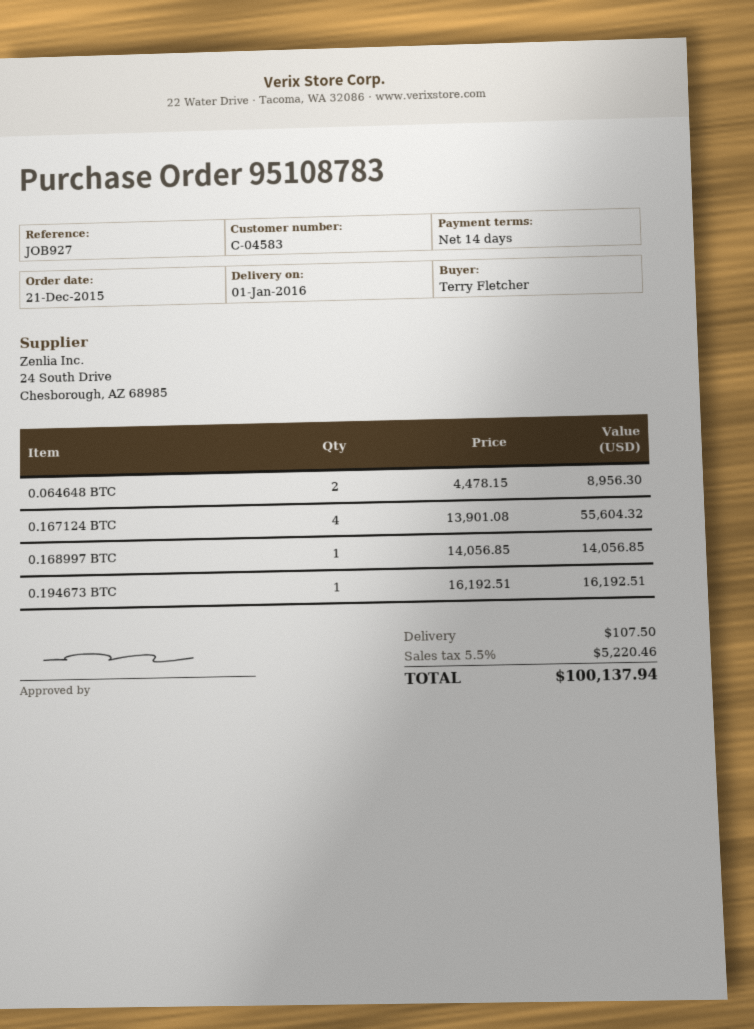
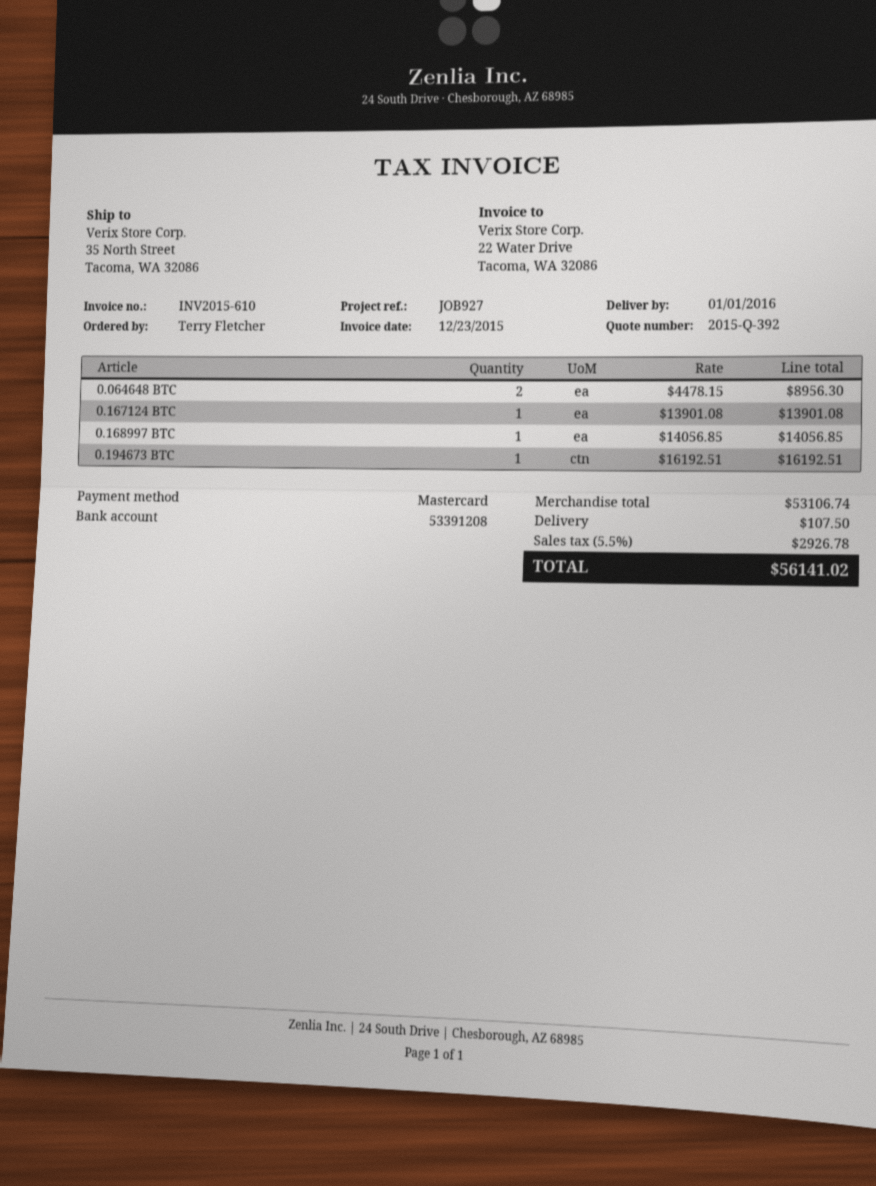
0.167124 BTC: 4 x 13901.08 = 55604.32 -> 1 x 13901.08 = 13901.08
tax: 5.5% = 5220.46 -> 5.5% = 2926.78
total: 100137.94 -> 56141.02

